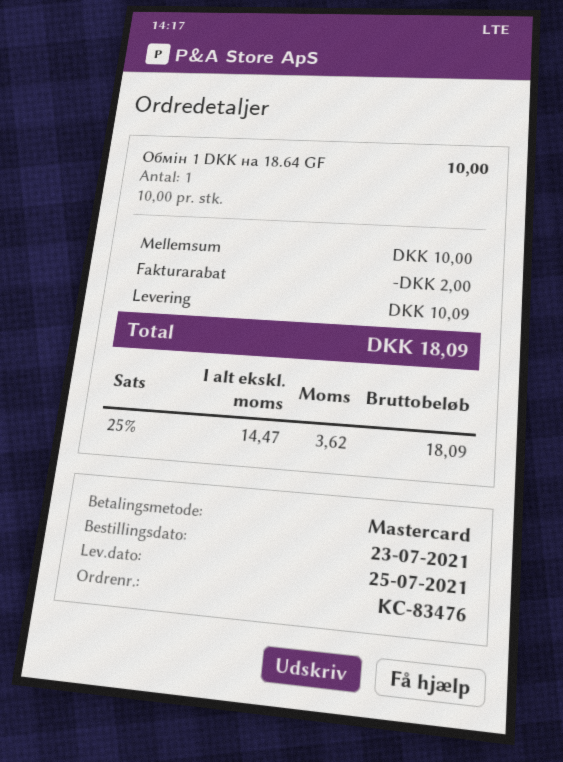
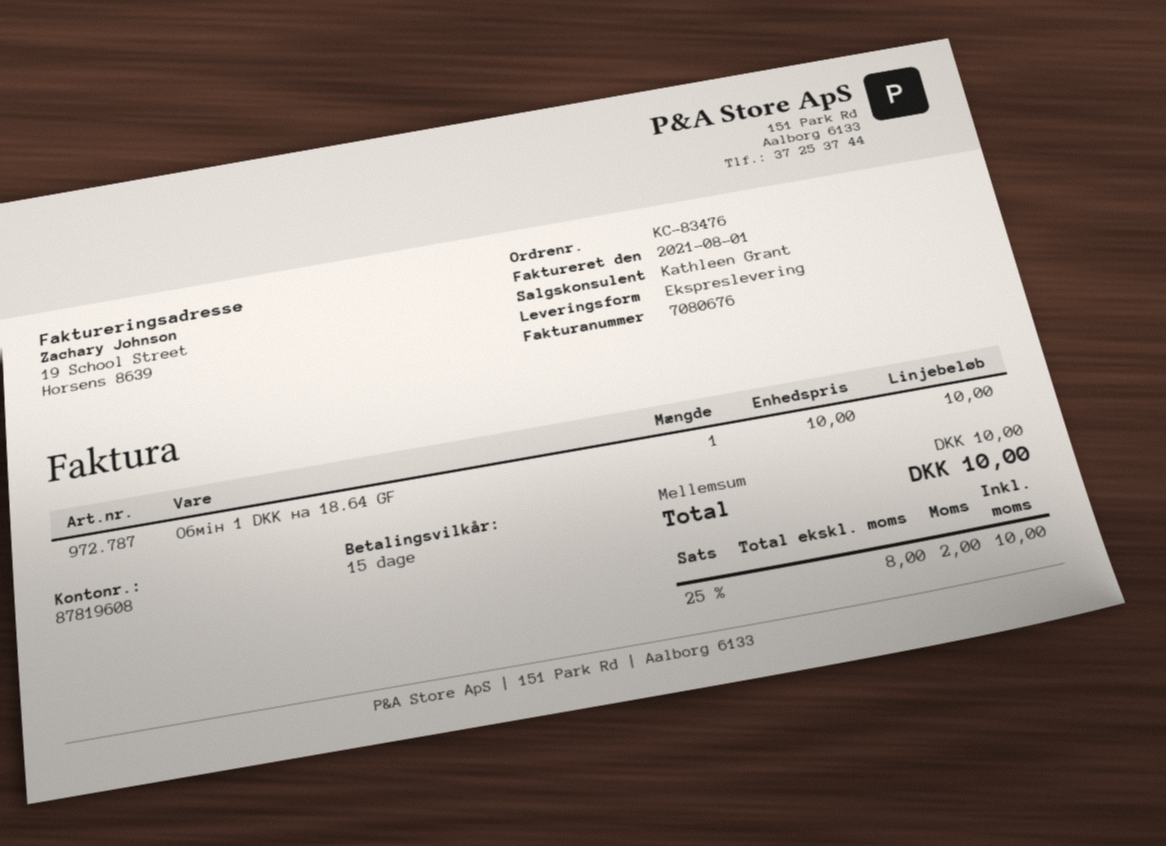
discount: 2.00 -> none
shipping: 10.09 -> none
net: 14.47 -> 8.00
tax: 25% = 3.62 -> 25% = 2.00
total: 18.09 -> 10.00

